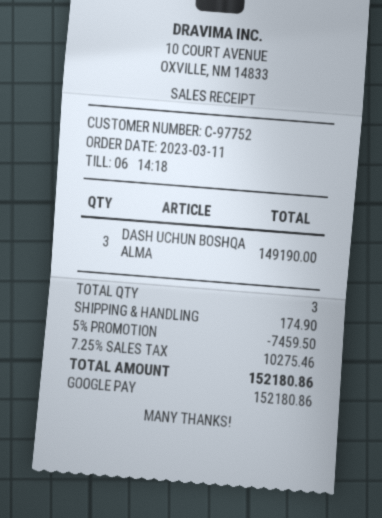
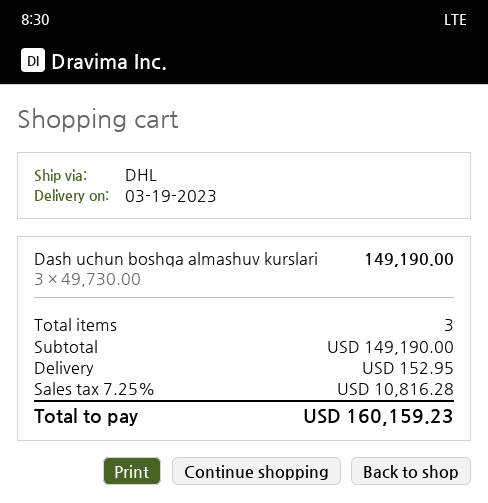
discount: 5% = 7459.50 -> none
shipping: 174.90 -> 152.95
tax: 7.25% = 10275.46 -> 7.25% = 10816.28
total: 152180.86 -> 160159.23

